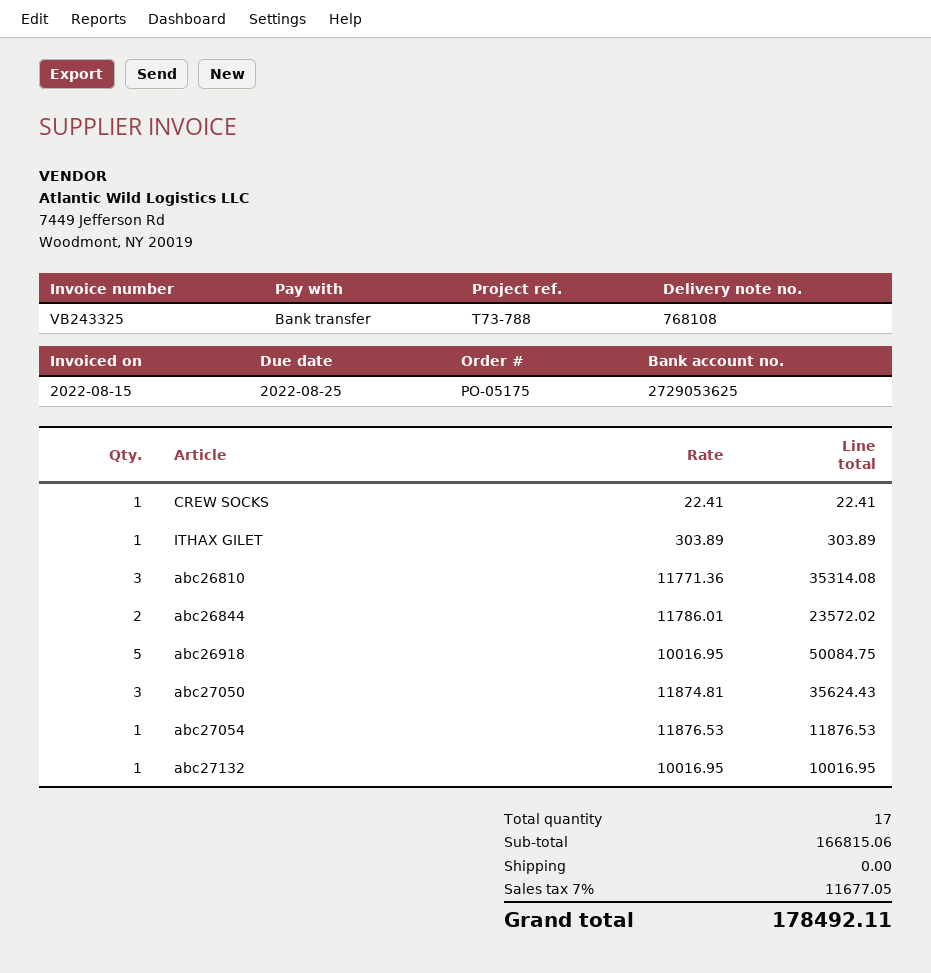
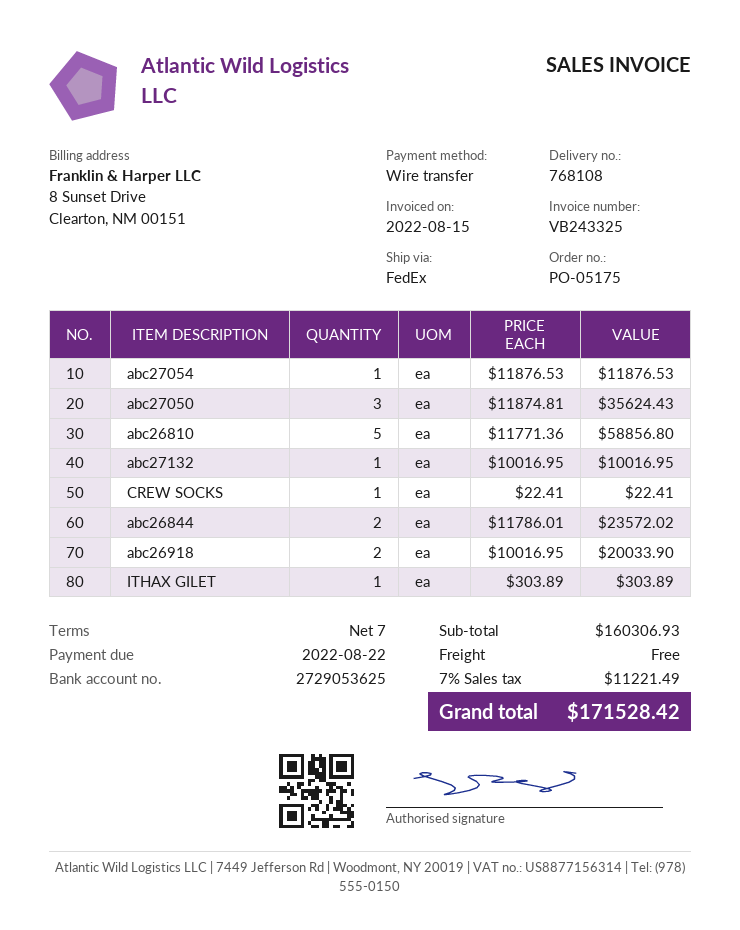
due date: 2022-08-25 -> 2022-08-22
abc26810: 3 x 11771.36 = 35314.08 -> 5 x 11771.36 = 58856.80
abc26918: 5 x 10016.95 = 50084.75 -> 2 x 10016.95 = 20033.90
subtotal: 166815.06 -> 160306.93
tax: 7% = 11677.05 -> 7% = 11221.49
total: 178492.11 -> 171528.42

